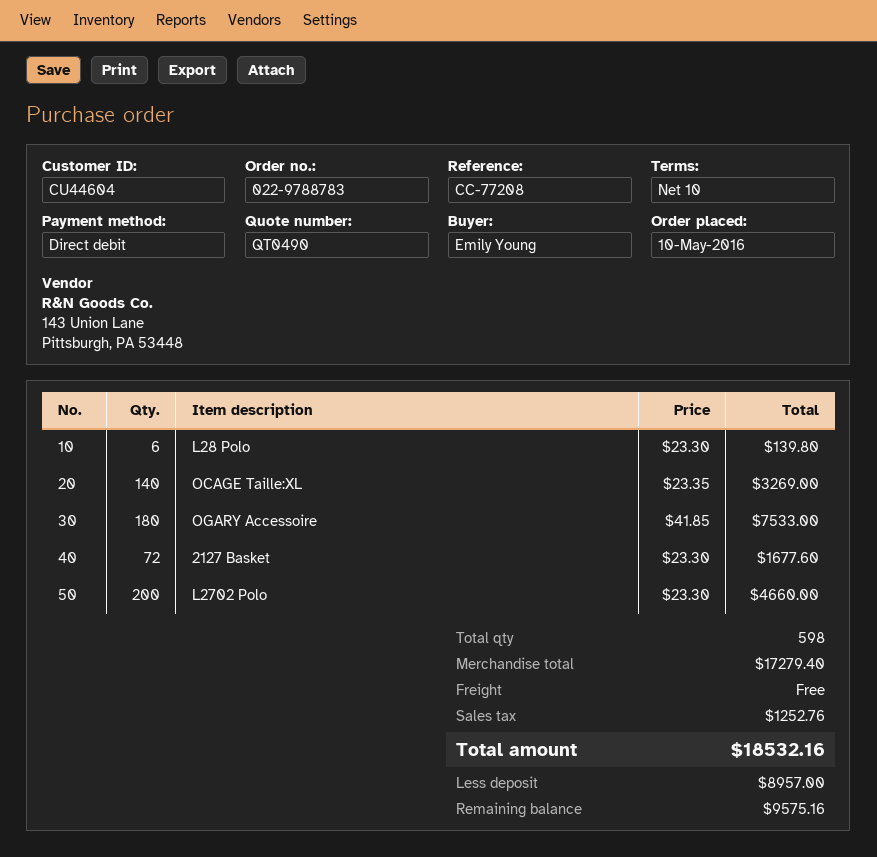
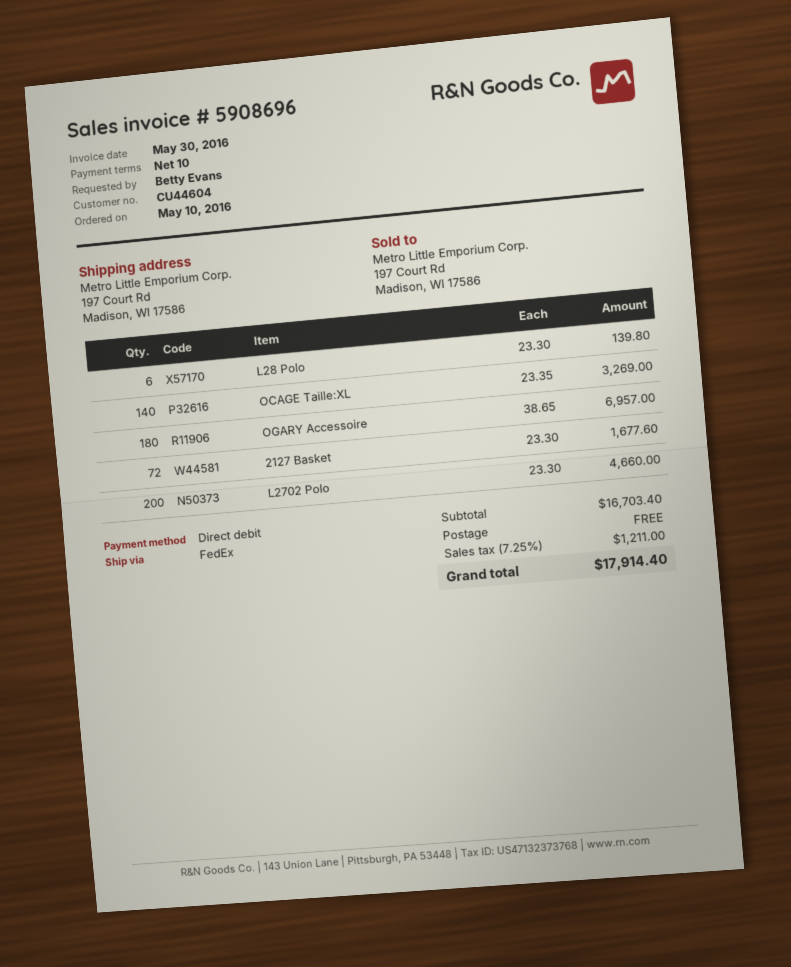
ordered by: Emily Young -> Betty Evans
OGARY Accessoire: 180 x 41.85 = 7533.00 -> 180 x 38.65 = 6957.00
subtotal: 17279.40 -> 16703.40
tax: 1252.76 -> 1211.00
total: 18532.16 -> 17914.40

